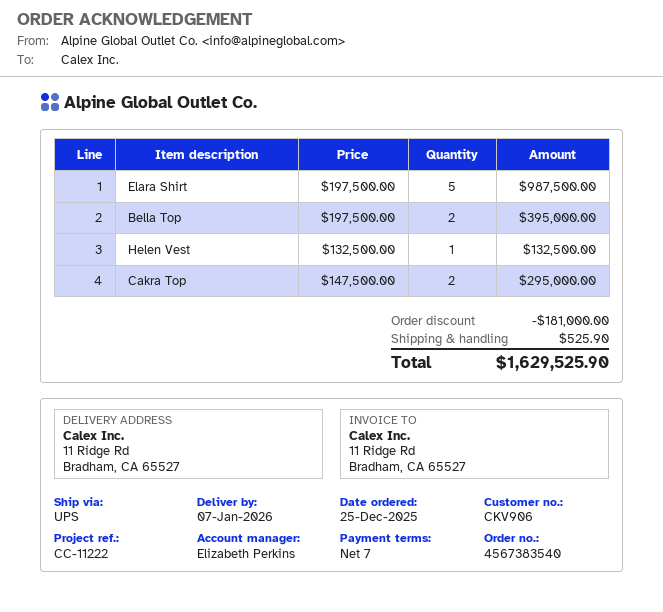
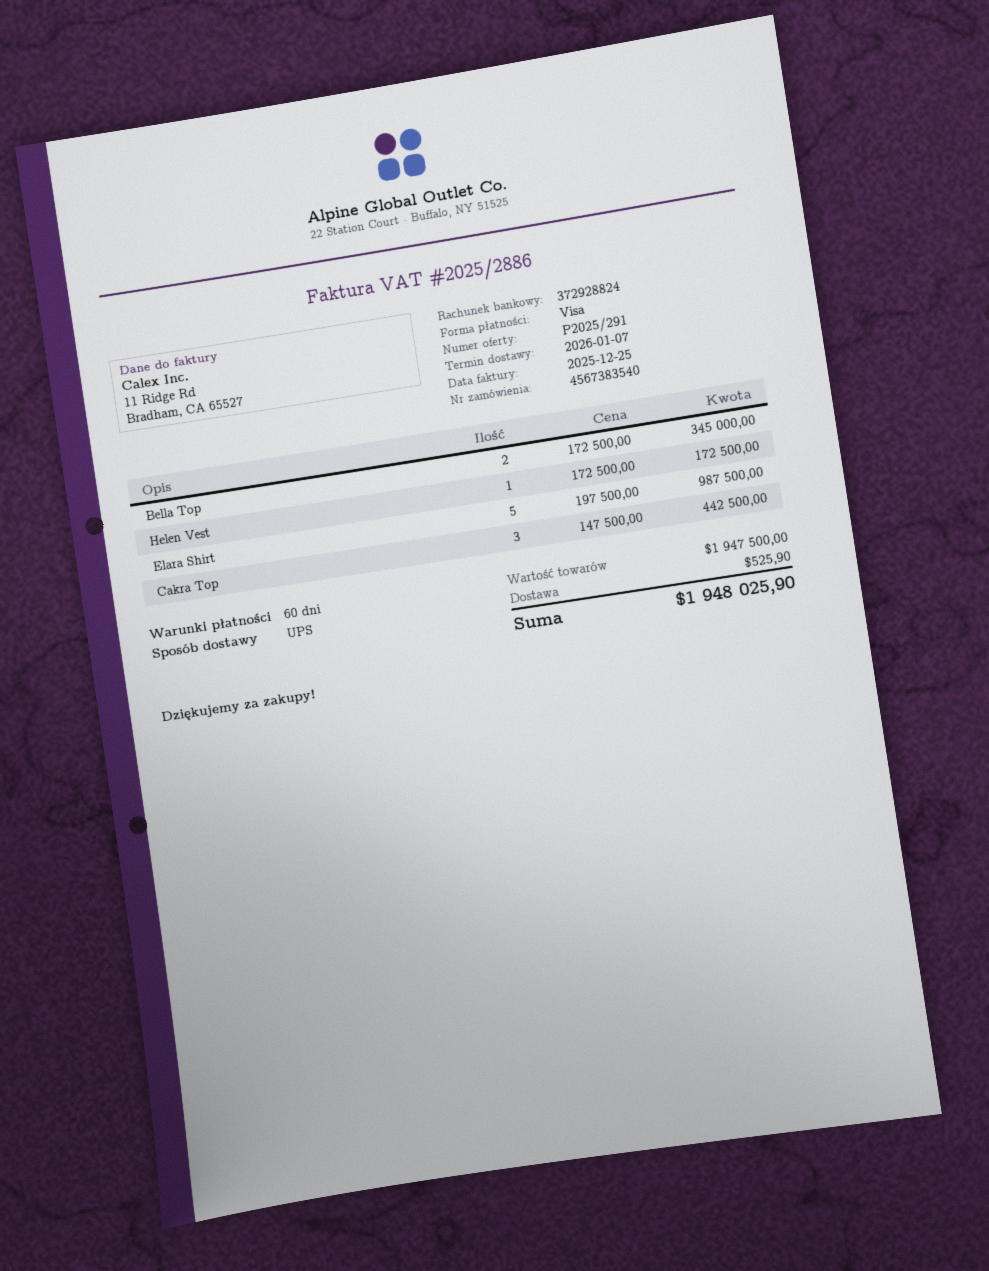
payment terms: 7 days -> 60 days
Bella Top: 2 x 197500.00 = 395000.00 -> 2 x 172500.00 = 345000.00
Helen Vest: 1 x 132500.00 = 132500.00 -> 1 x 172500.00 = 172500.00
Cakra Top: 2 x 147500.00 = 295000.00 -> 3 x 147500.00 = 442500.00
discount: 181000.00 -> none
total: 1629525.90 -> 1948025.90

